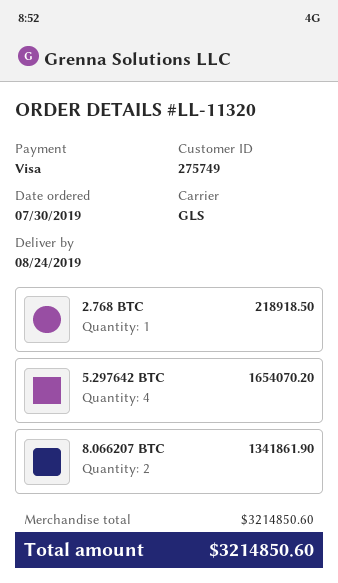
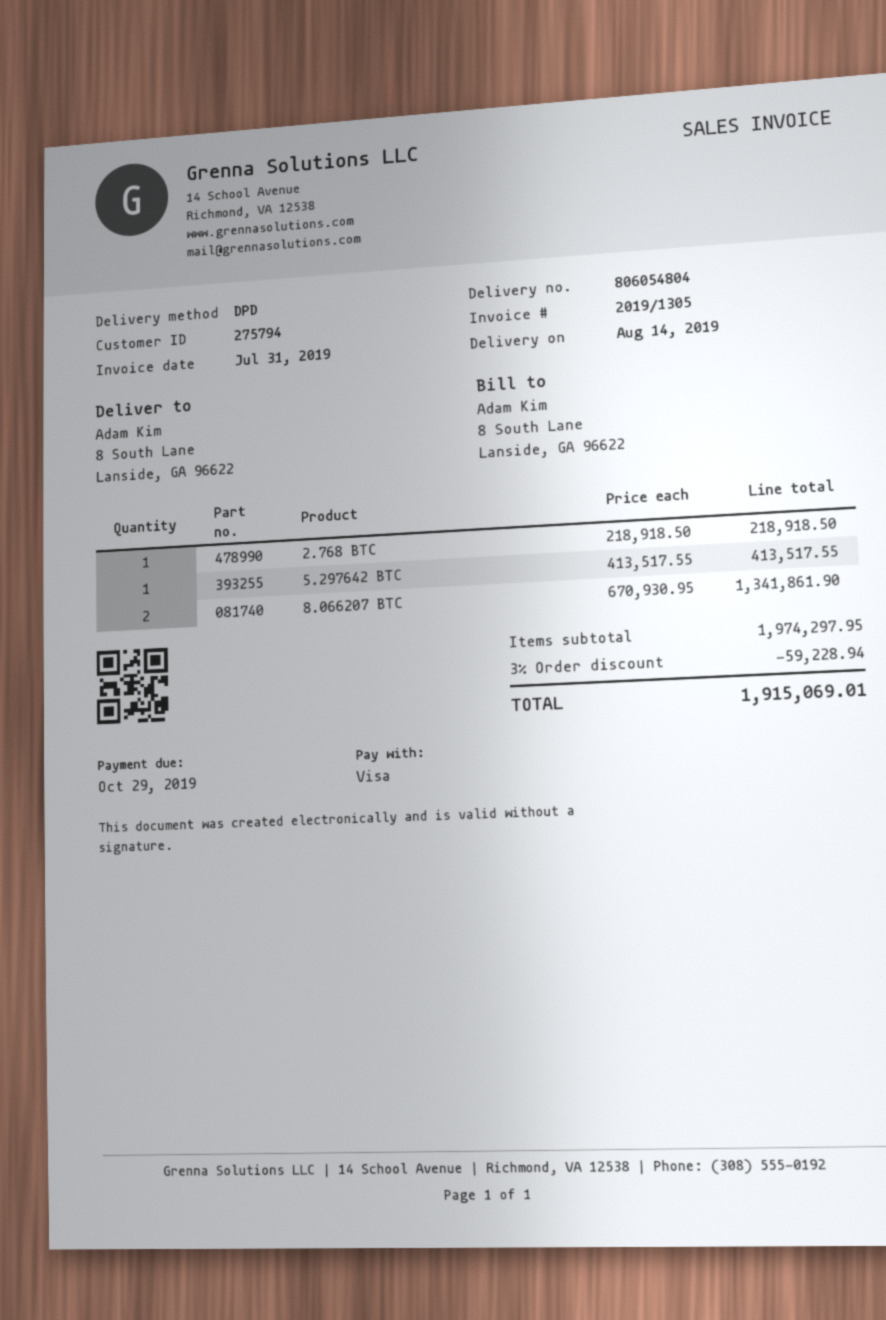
delivery date: 2019-08-24 -> 2019-08-14
customer number: 275749 -> 275794
shipping method: GLS -> DPD
5.297642 BTC: 4 for 1654070.20 -> 1 for 413517.55
subtotal: 3214850.60 -> 1974297.95
discount: none -> 3% = 59228.94
total: 3214850.60 -> 1915069.01

